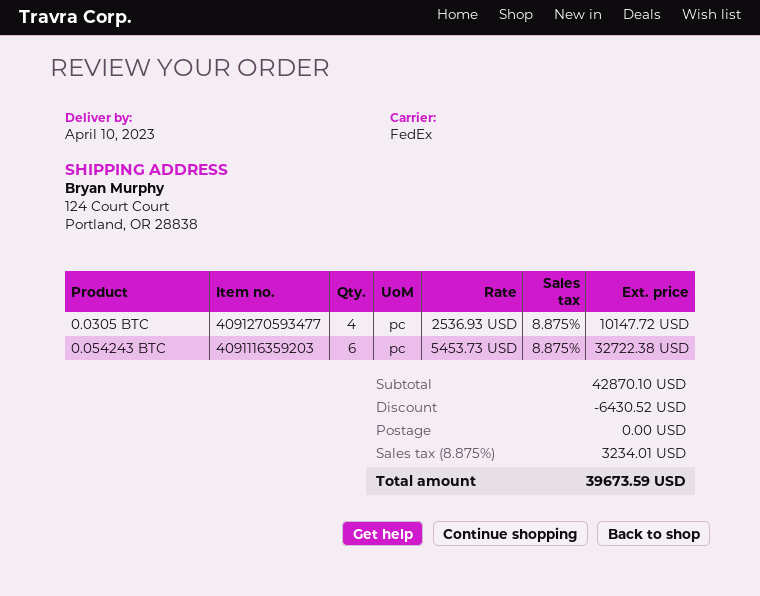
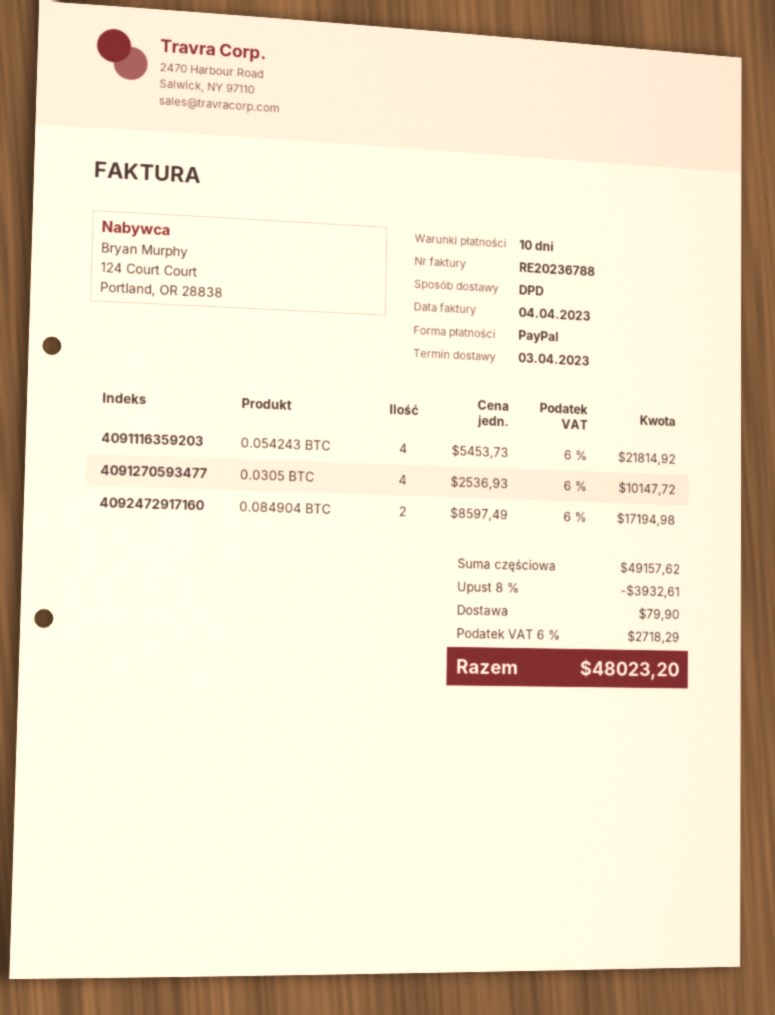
delivery date: 2023-04-10 -> 2023-04-03
shipping method: FedEx -> DPD
0.054243 BTC: 6 x 5453.73 = 32722.38 -> 4 x 5453.73 = 21814.92
0.084904 BTC: none -> 2 x 8597.49 = 17194.98
subtotal: 42870.10 -> 49157.62
discount: 6430.52 -> 3932.61
shipping: 0.00 -> 79.90
tax: 8.875% = 3234.01 -> 6% = 2718.29
total: 39673.59 -> 48023.20

